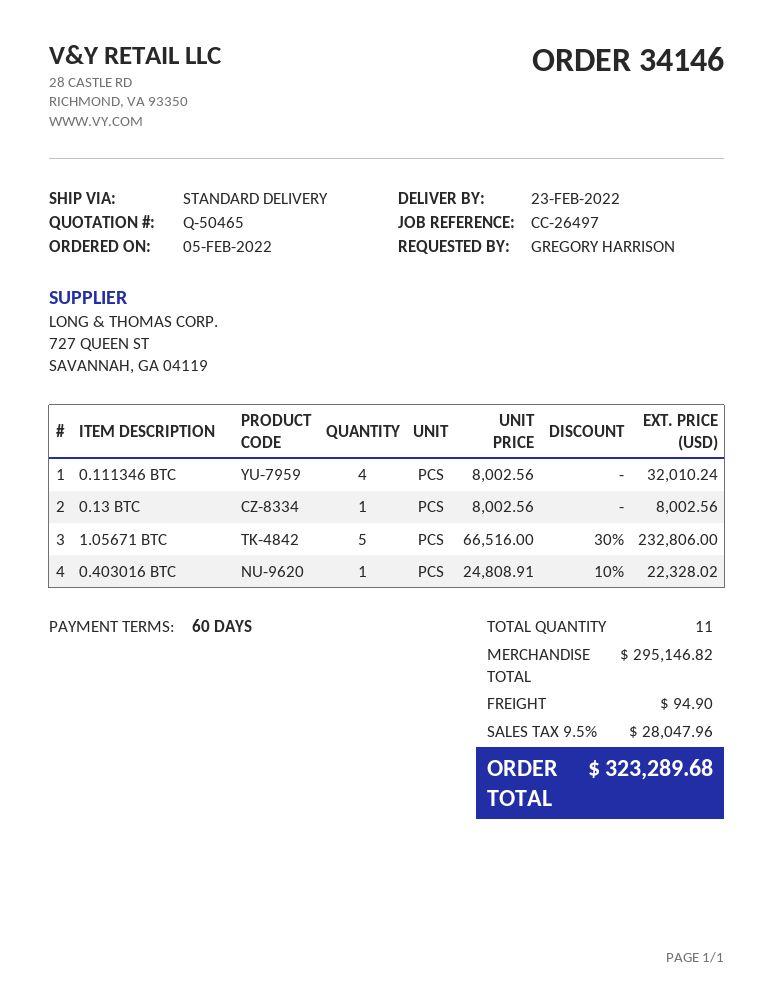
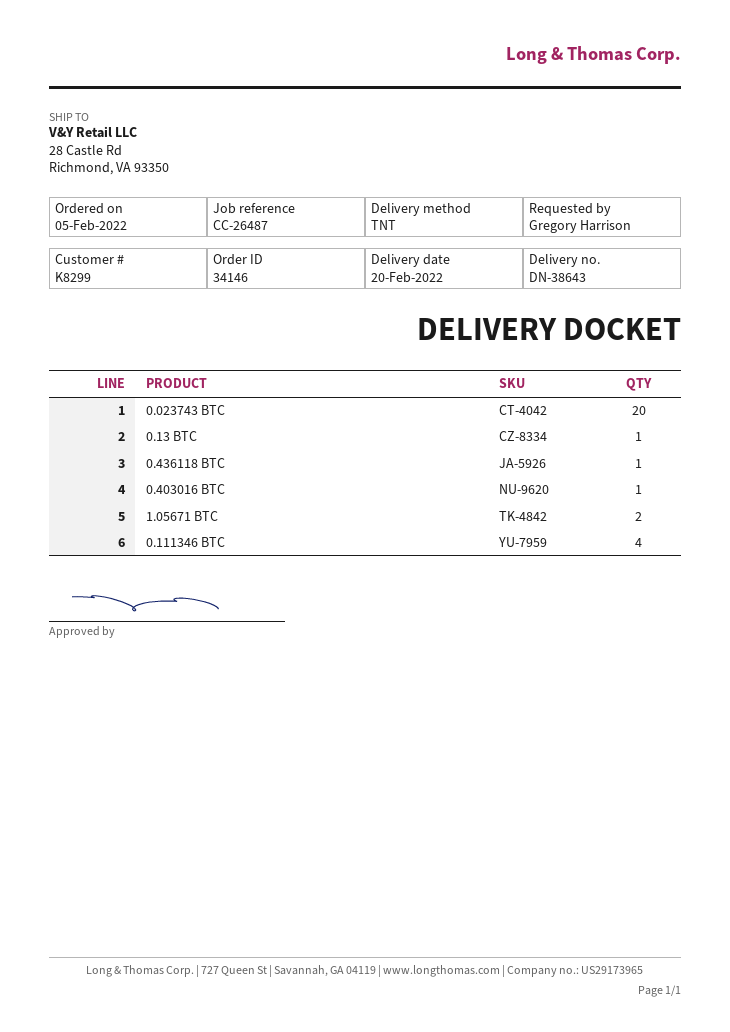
delivery date: 2022-02-23 -> 2022-02-20
reference: CC-26497 -> CC-26487
shipping method: standard -> TNT
1.05671 BTC: 5 -> 2
0.023743 BTC: none -> 20
0.436118 BTC: none -> 1

